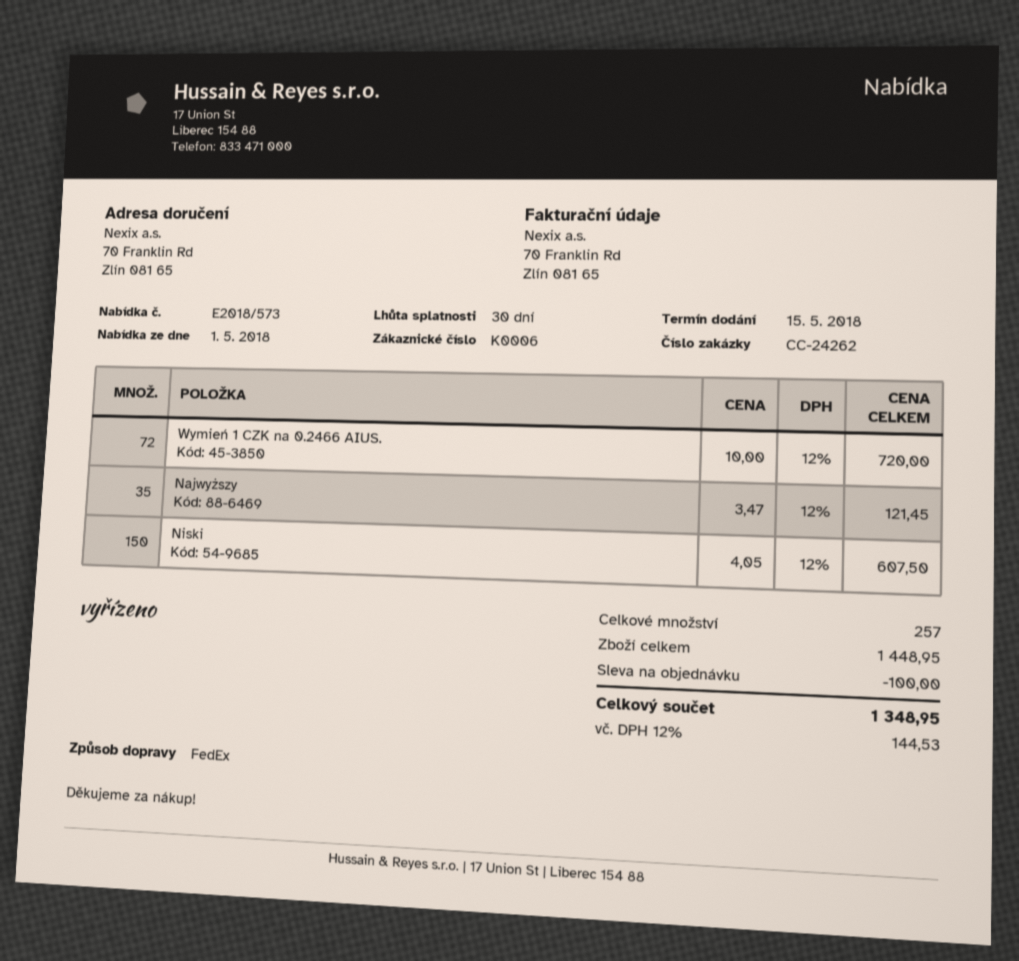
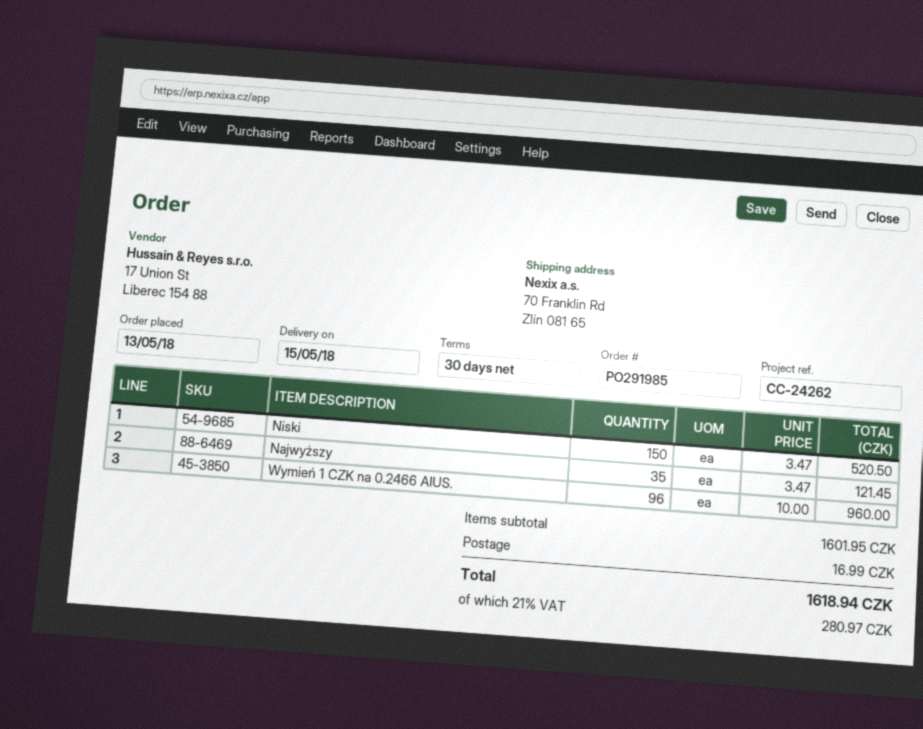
Wymień 1 CZK na 0.2466 AIUS.: 72 x 10.00 = 720.00 -> 96 x 10.00 = 960.00
Niski: 150 x 4.05 = 607.50 -> 150 x 3.47 = 520.50
subtotal: 1448.95 -> 1601.95
discount: 100.00 -> none
shipping: none -> 16.99
tax: 12% = 144.53 -> 21% = 280.97
total: 1348.95 -> 1618.94

